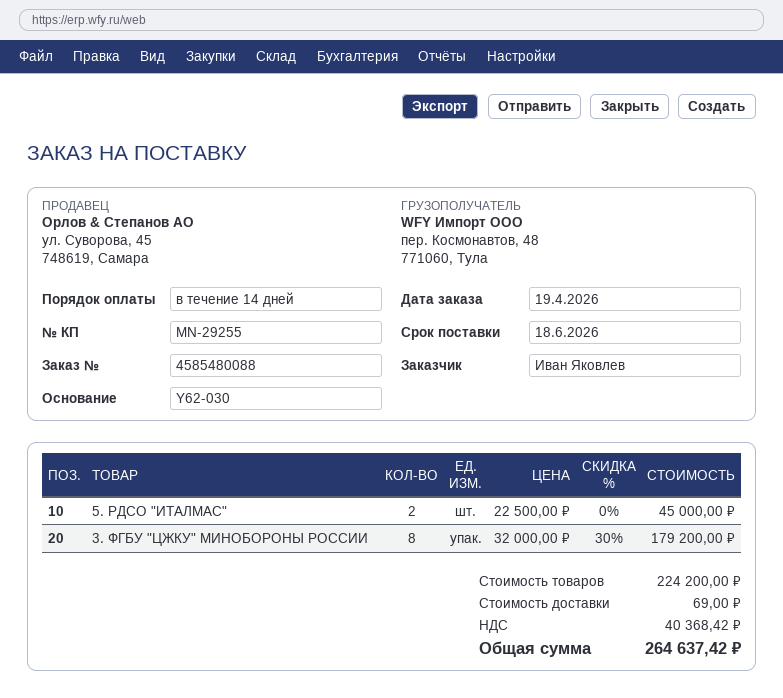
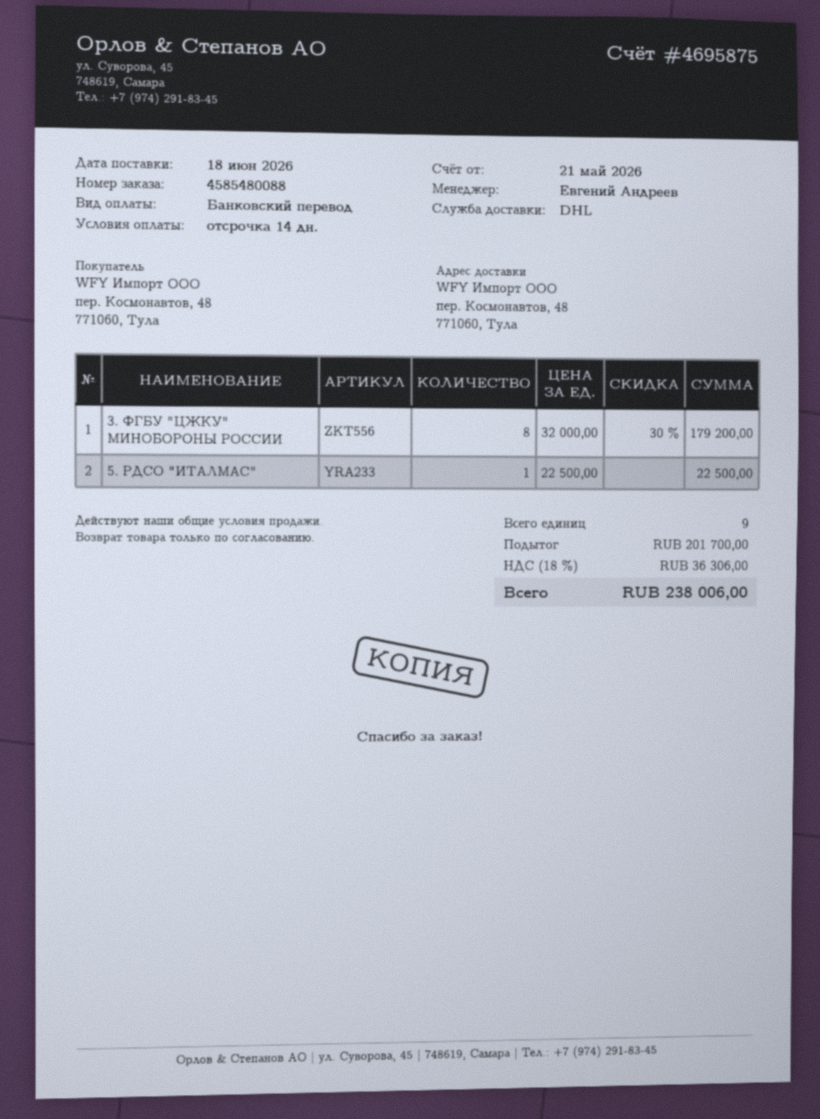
5. РДСО "ИТАЛМАС": 2 x 22500.00 = 45000.00 -> 1 x 22500.00 = 22500.00
subtotal: 224200.00 -> 201700.00
shipping: 69.00 -> none
tax: 40368.42 -> 36306.00
total: 264637.42 -> 238006.00

